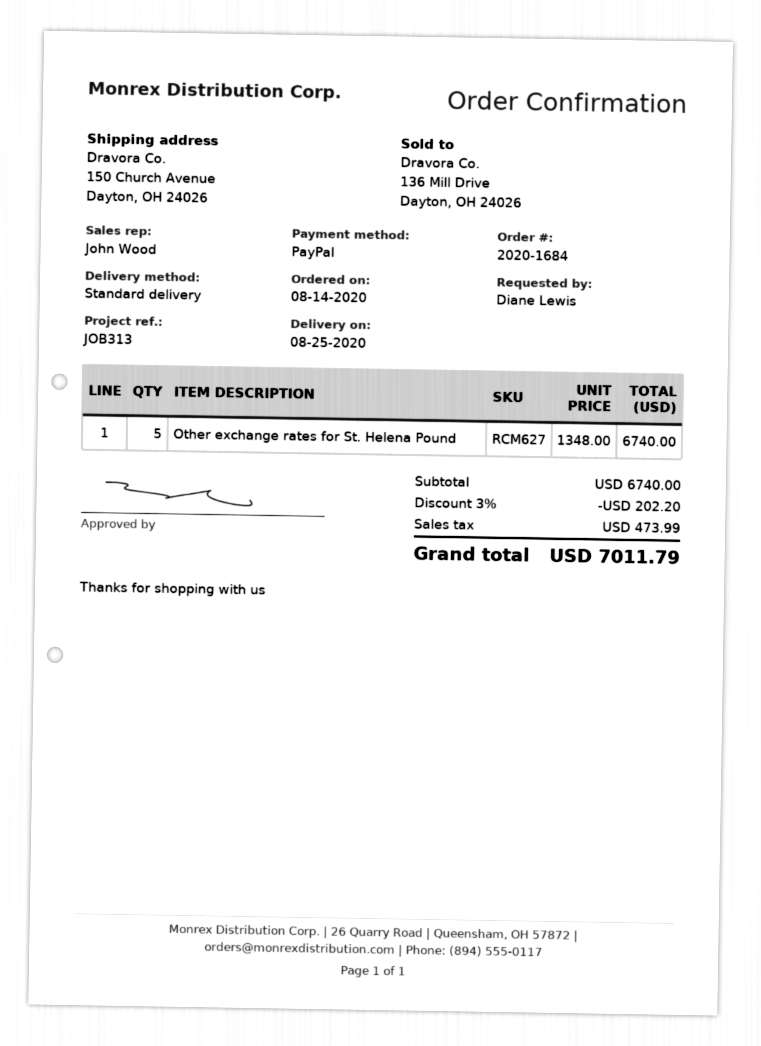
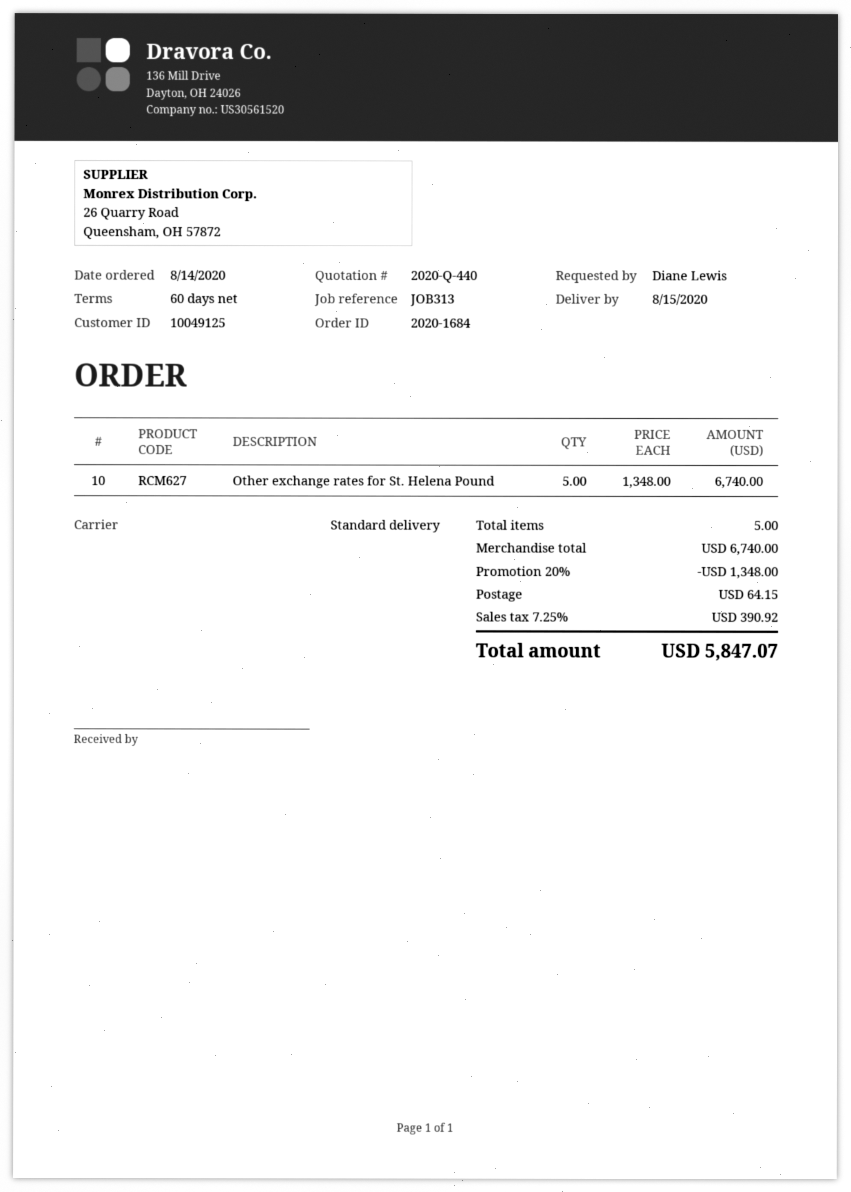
delivery date: 2020-08-25 -> 2020-08-15
discount: 3% = 202.20 -> 20% = 1348.00
shipping: none -> 64.15
tax: 473.99 -> 390.92
total: 7011.79 -> 5847.07

